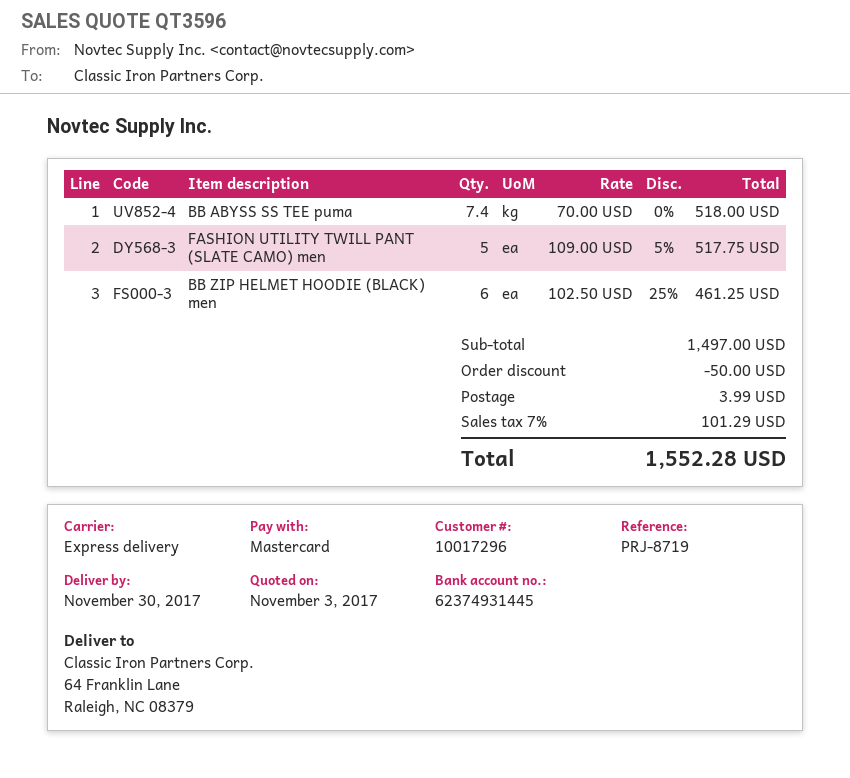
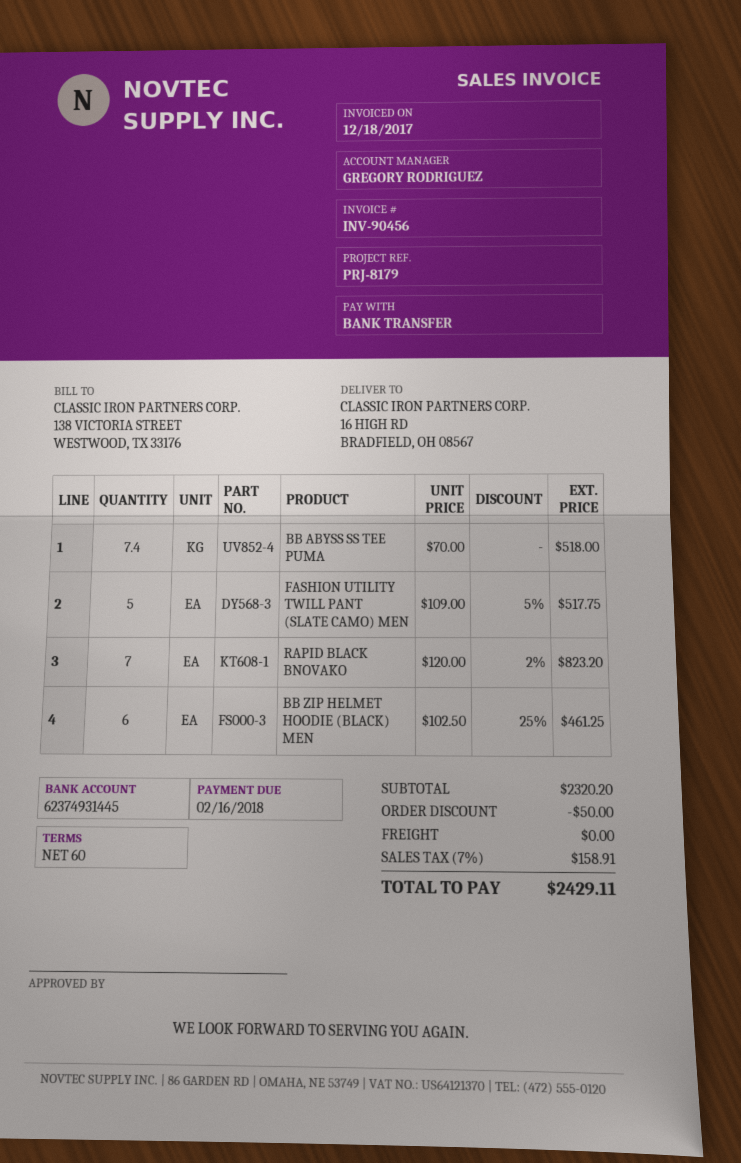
reference: PRJ-8719 -> PRJ-8179
payment method: Mastercard -> bank transfer
ship to: 64 Franklin Lane, Raleigh, NC 08379 -> 16 HIGH RD, BRADFIELD, OH 08567
RAPID BLACK BNOVAKO: none -> 7 x 120.00 - 2% = 823.20
subtotal: 1497.00 -> 2320.20
shipping: 3.99 -> 0.00
tax: 7% = 101.29 -> 7% = 158.91
total: 1552.28 -> 2429.11

